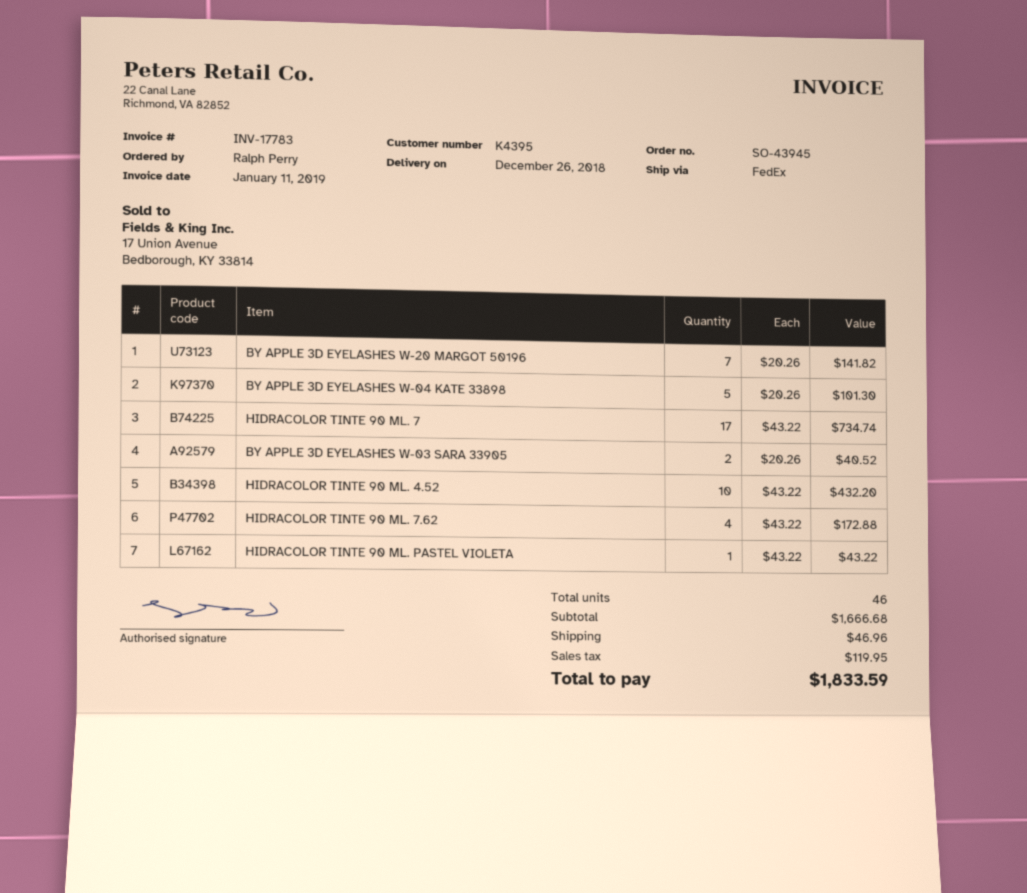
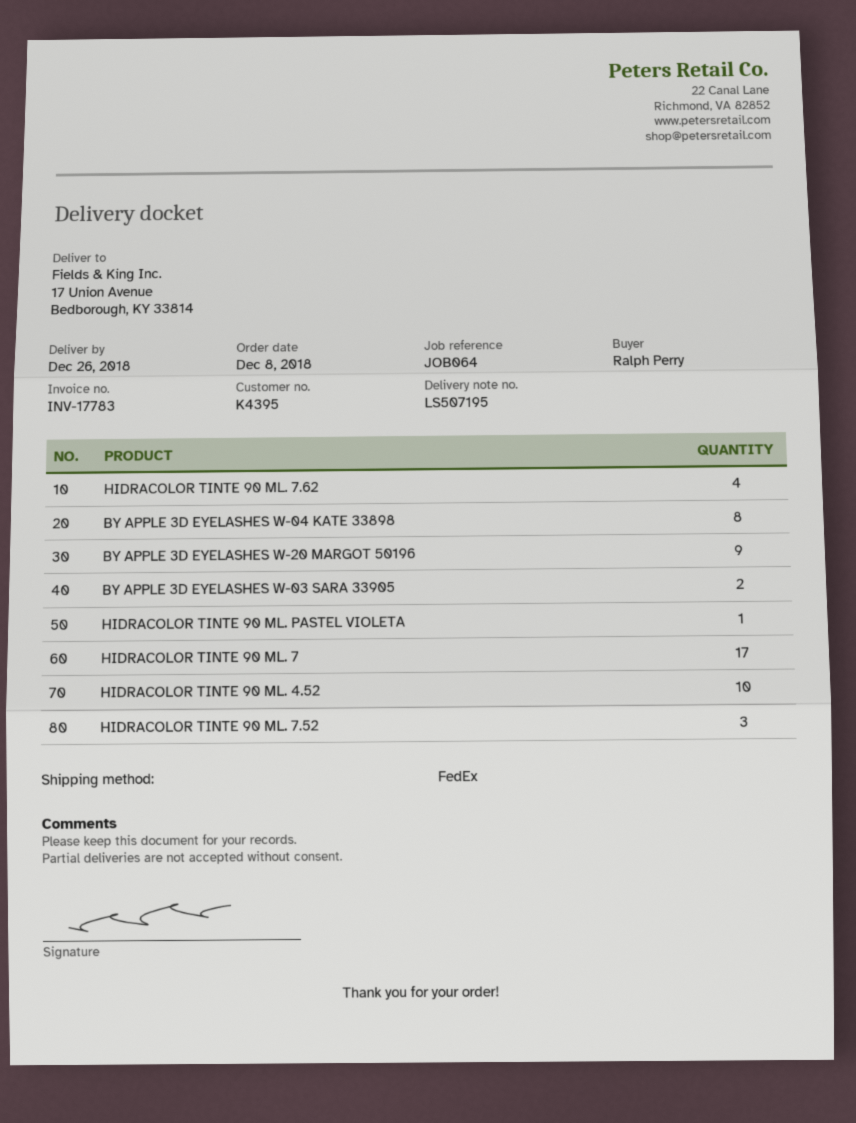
BY APPLE 3D EYELASHES W-20 MARGOT 50196: 7 -> 9
BY APPLE 3D EYELASHES W-04 KATE 33898: 5 -> 8
HIDRACOLOR TINTE 90 ML. 7.52: none -> 3

